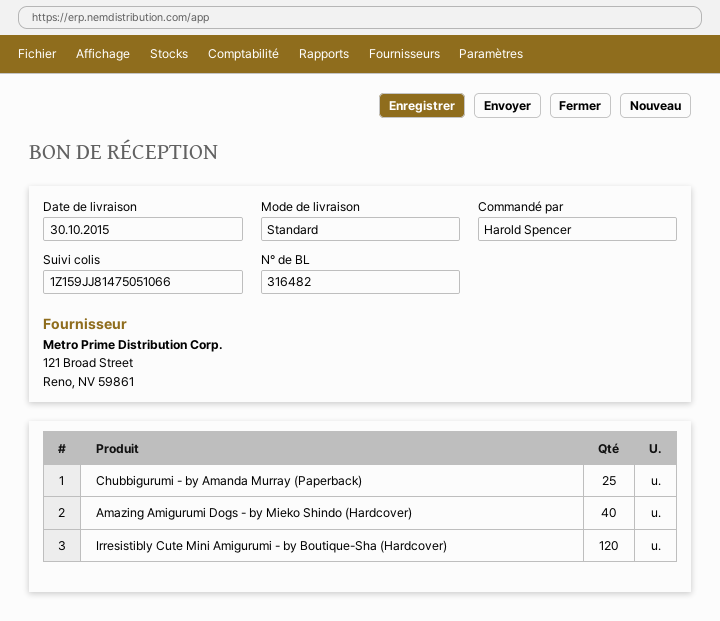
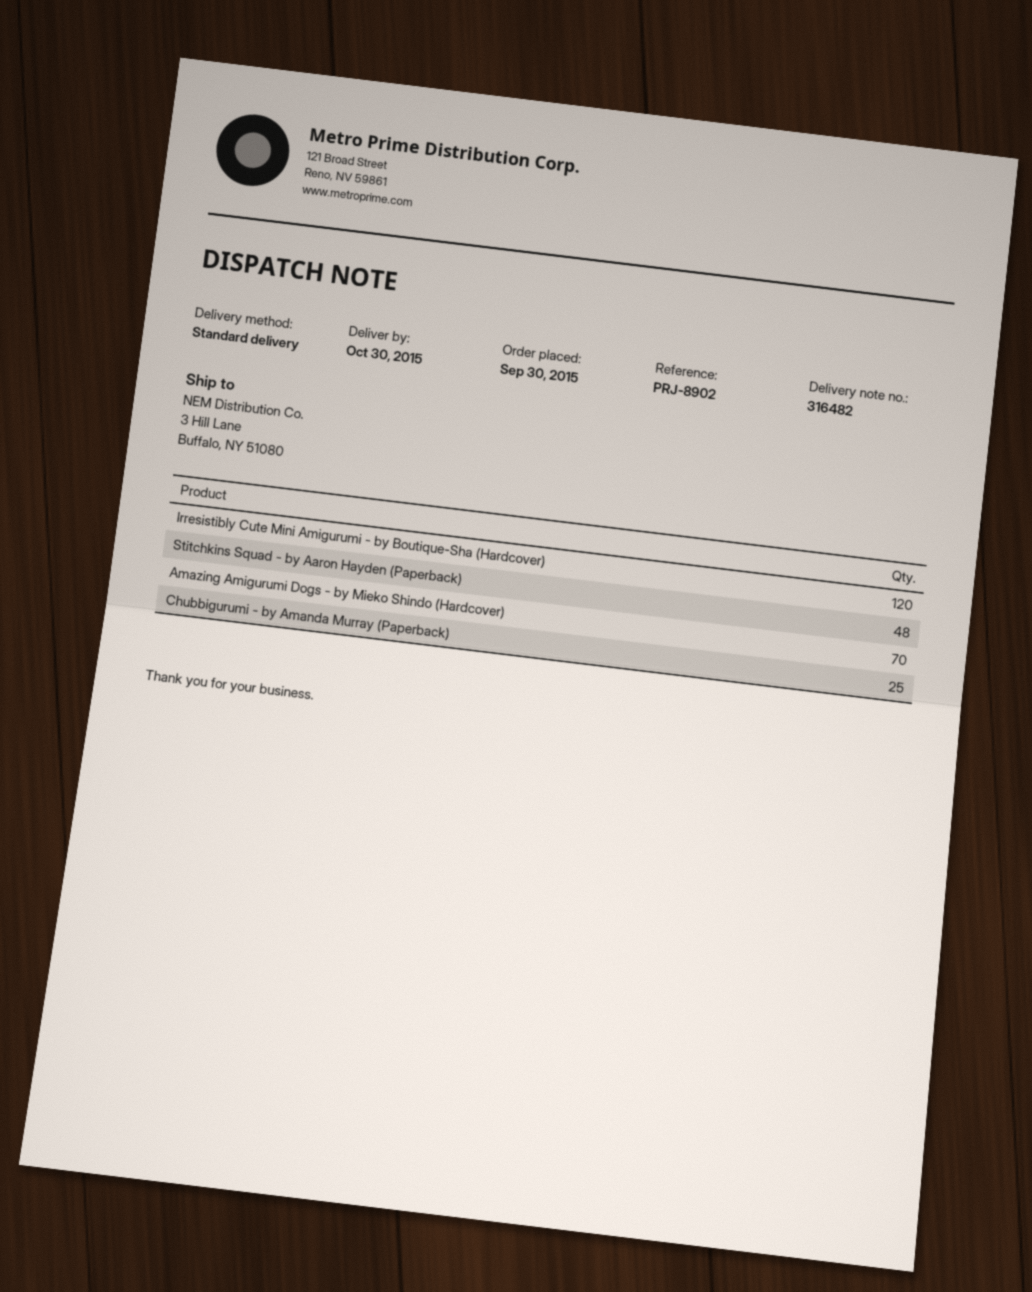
Amazing Amigurumi Dogs - by Mieko Shindo (Hardcover): 40 -> 70
Stitchkins Squad - by Aaron Hayden (Paperback): none -> 48

